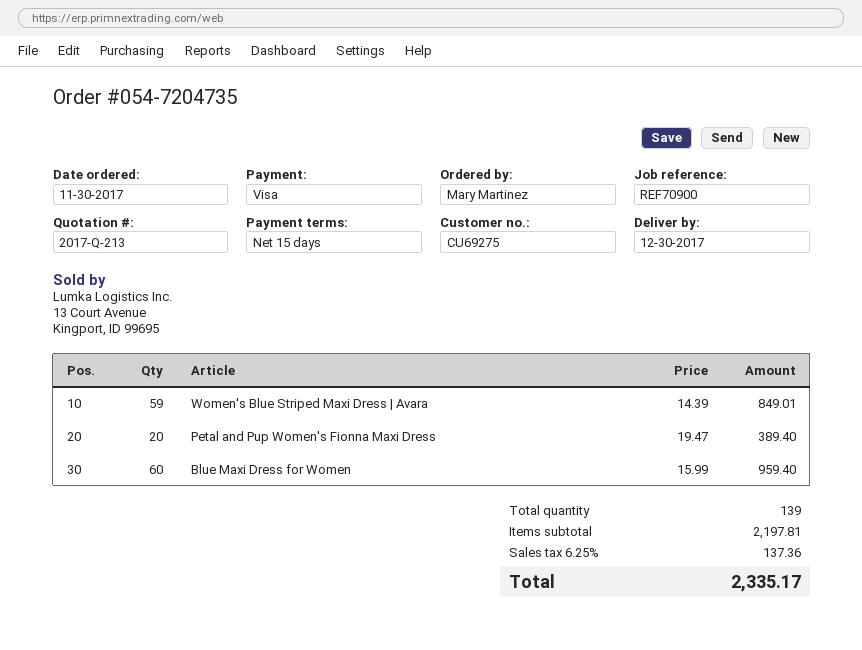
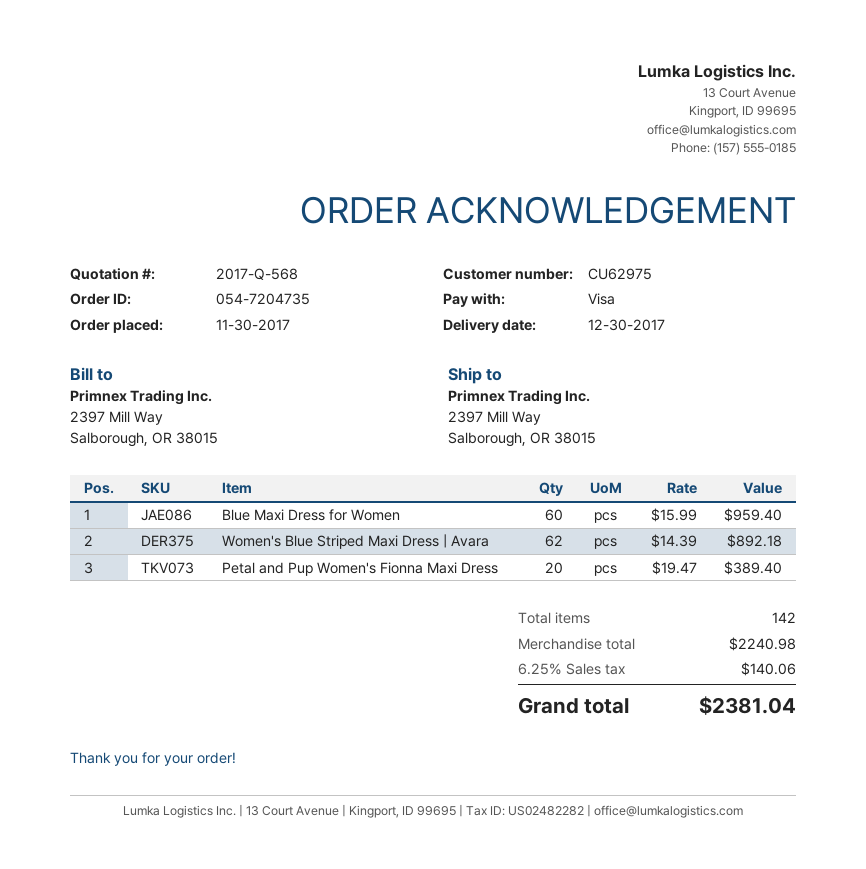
quote number: 2017-Q-213 -> 2017-Q-568
customer number: CU69275 -> CU62975
Women's Blue Striped Maxi Dress | Avara: 59 x 14.39 = 849.01 -> 62 x 14.39 = 892.18
total quantity: 139 -> 142
subtotal: 2197.81 -> 2240.98
tax: 6.25% = 137.36 -> 6.25% = 140.06
total: 2335.17 -> 2381.04

